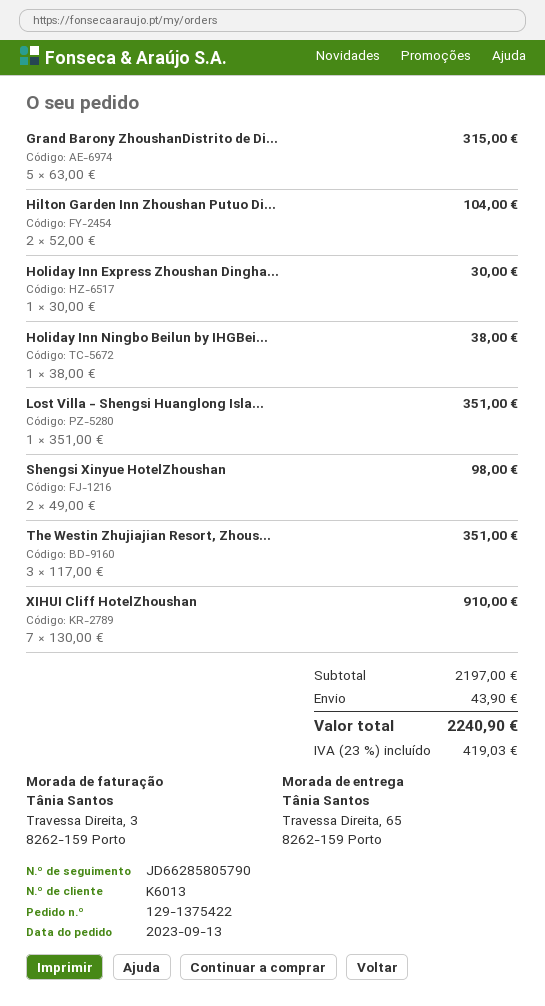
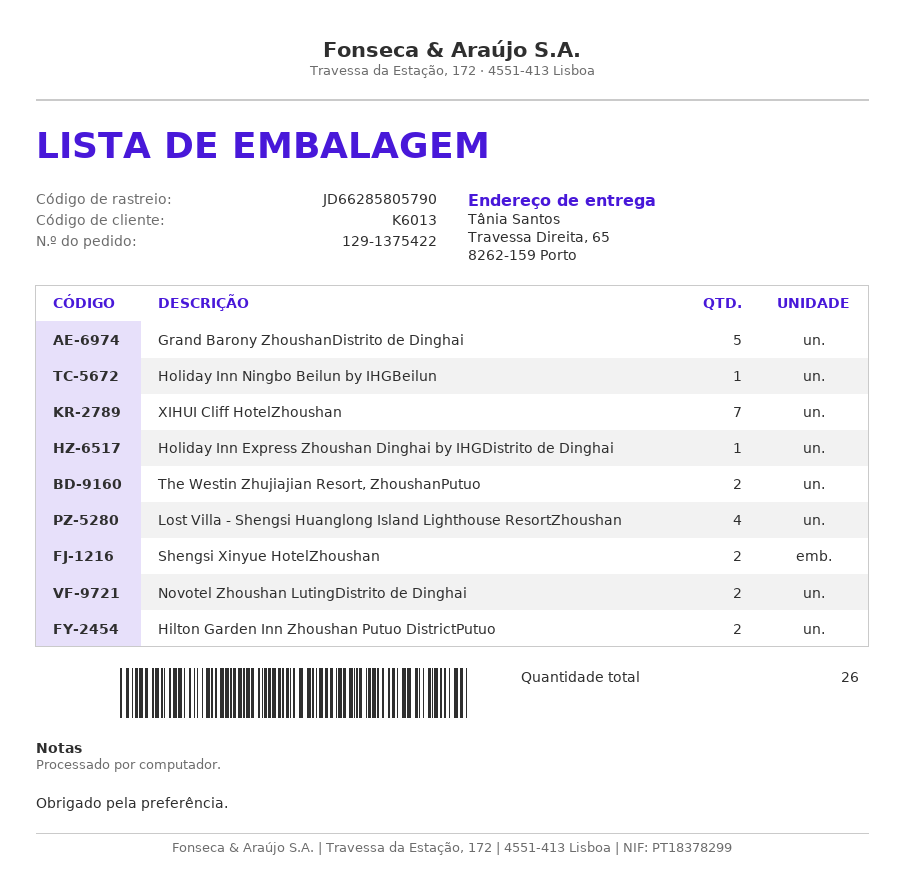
Lost Villa - Shengsi Huanglong Isla...: 1 -> 4
The Westin Zhujiajian Resort, Zhous...: 3 -> 2
Novotel Zhoushan LutingDistrito de Dinghai: none -> 2

